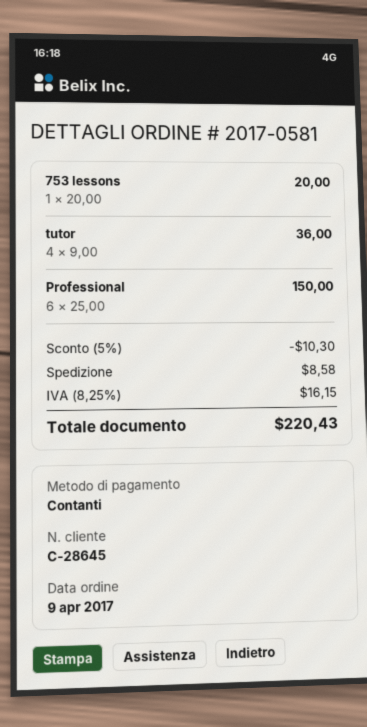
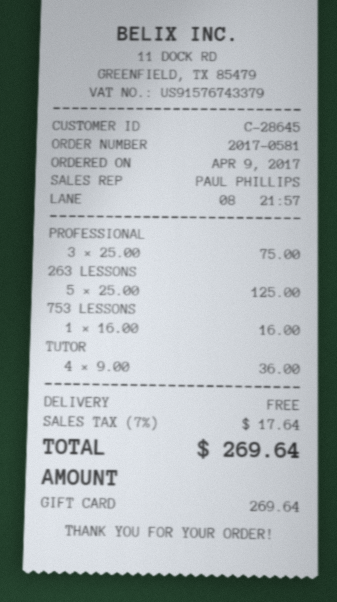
payment method: cash -> gift card
753 lessons: 1 x 20.00 = 20.00 -> 1 x 16.00 = 16.00
Professional: 6 x 25.00 = 150.00 -> 3 x 25.00 = 75.00
263 LESSONS: none -> 5 x 25.00 = 125.00
discount: 5% = 10.30 -> none
shipping: 8.58 -> 0.00
tax: 8.25% = 16.15 -> 7% = 17.64
total: 220.43 -> 269.64

